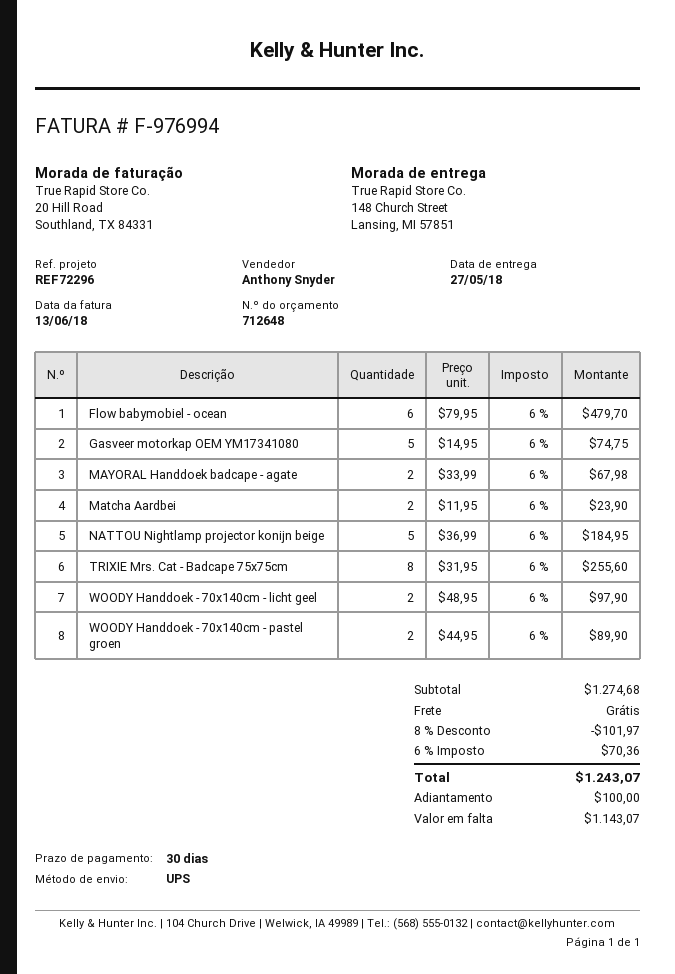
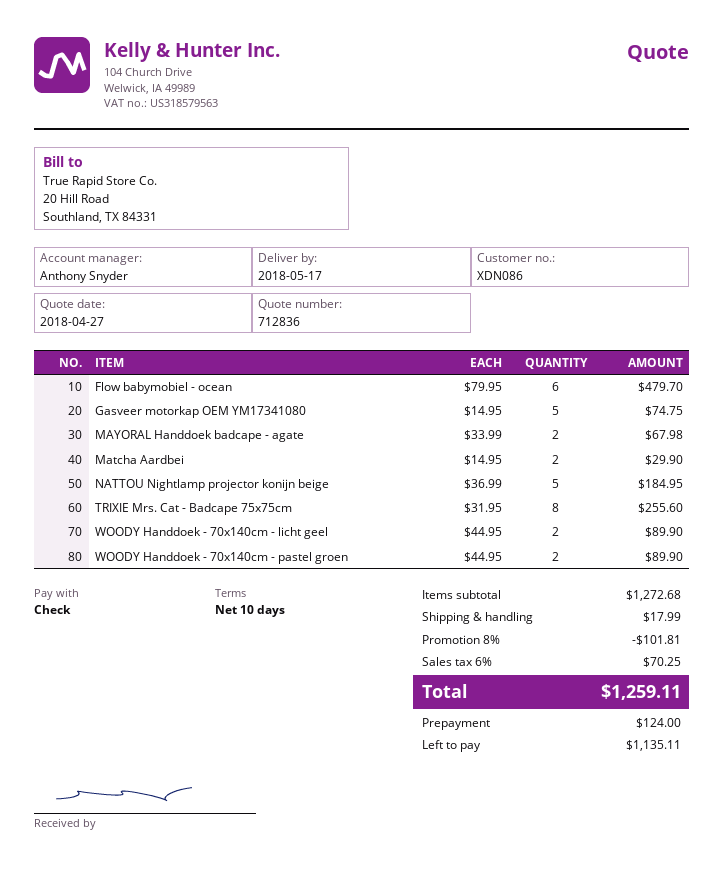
quote number: 712648 -> 712836
delivery date: 2018-05-27 -> 2018-05-17
payment terms: 30 days -> 10 days
Matcha Aardbei: 2 x 11.95 = 23.90 -> 2 x 14.95 = 29.90
WOODY Handdoek - 70x140cm - licht geel: 2 x 48.95 = 97.90 -> 2 x 44.95 = 89.90
subtotal: 1274.68 -> 1272.68
discount: 8% = 101.97 -> 8% = 101.81
shipping: 0.00 -> 17.99
tax: 6% = 70.36 -> 6% = 70.25
total: 1243.07 -> 1259.11
deposit: 100.00 -> 124.00
balance: 1143.07 -> 1135.11

